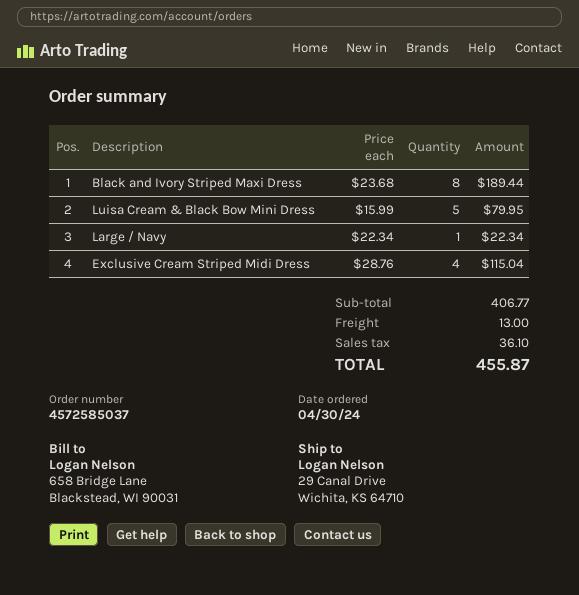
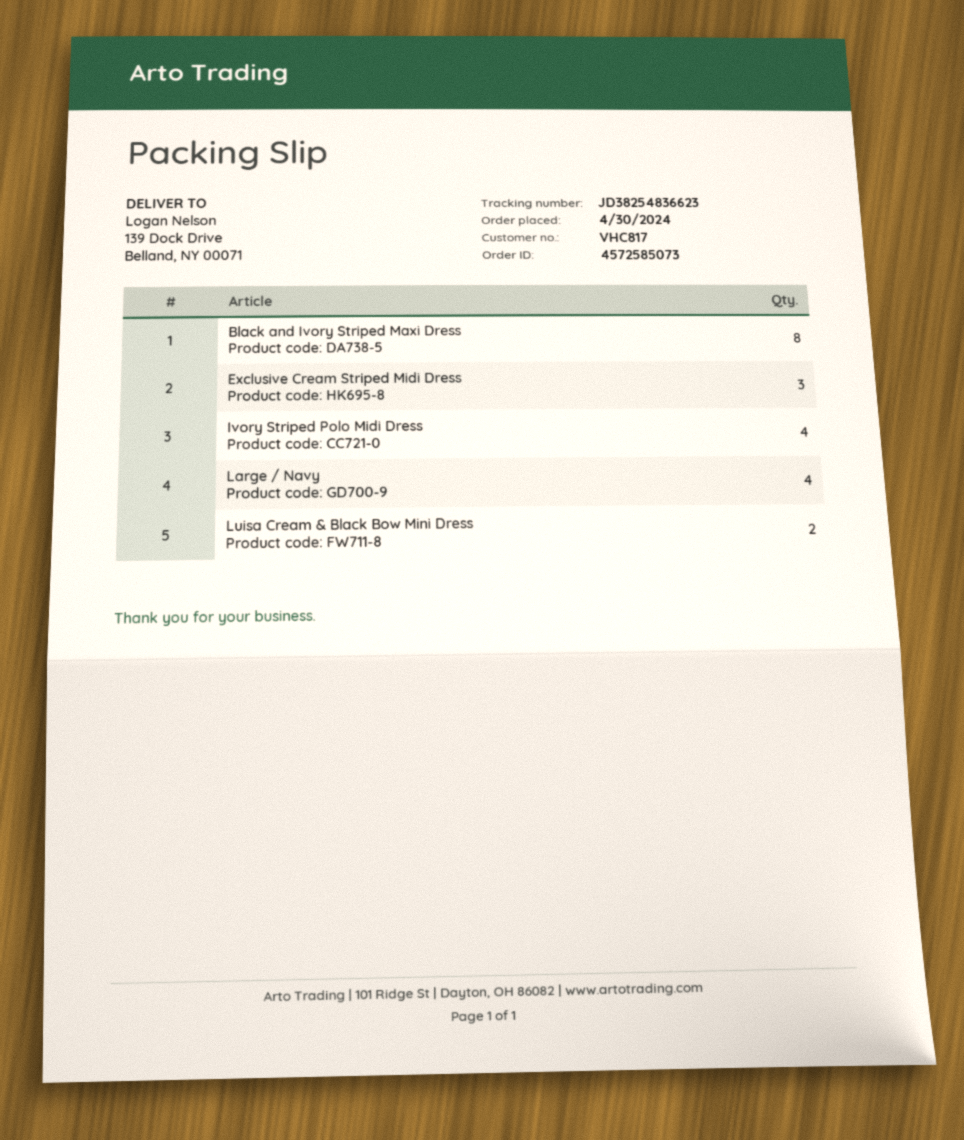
order number: 4572585037 -> 4572585073
ship to: 29 Canal Drive, Wichita, KS 64710 -> 139 Dock Drive, Belland, NY 00071
Luisa Cream & Black Bow Mini Dress: 5 -> 2
Large / Navy: 1 -> 4
Exclusive Cream Striped Midi Dress: 4 -> 3
Ivory Striped Polo Midi Dress: none -> 4

